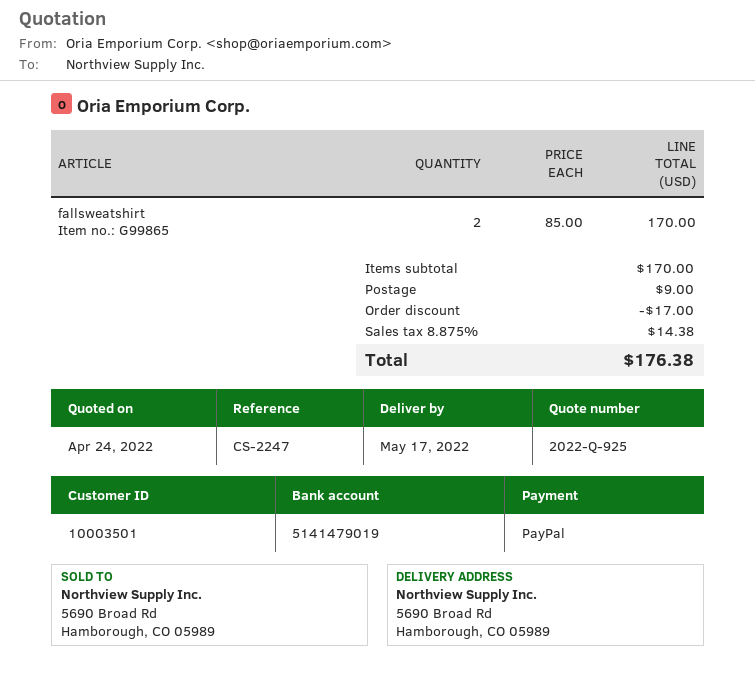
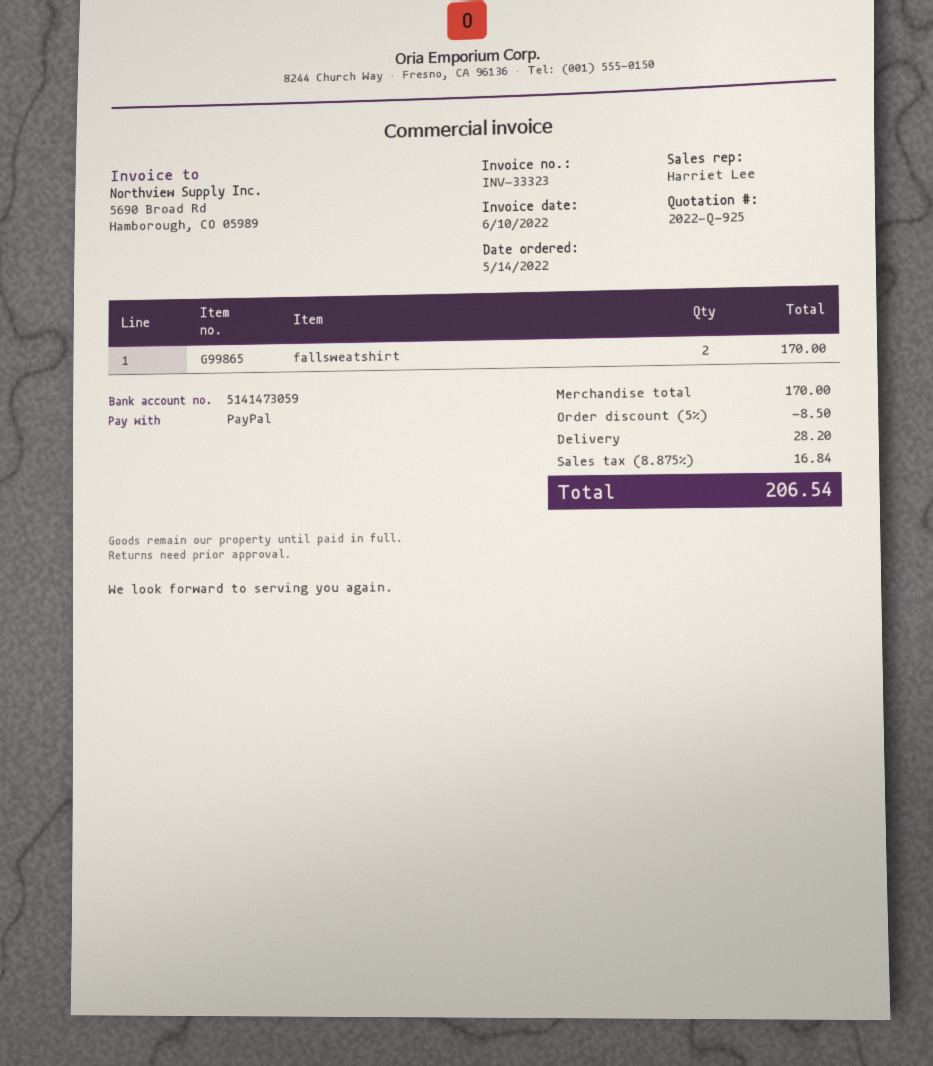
bank account: 5141479019 -> 5141473059
discount: 17.00 -> 8.50
shipping: 9.00 -> 28.20
tax: 8.875% = 14.38 -> 8.875% = 16.84
total: 176.38 -> 206.54

